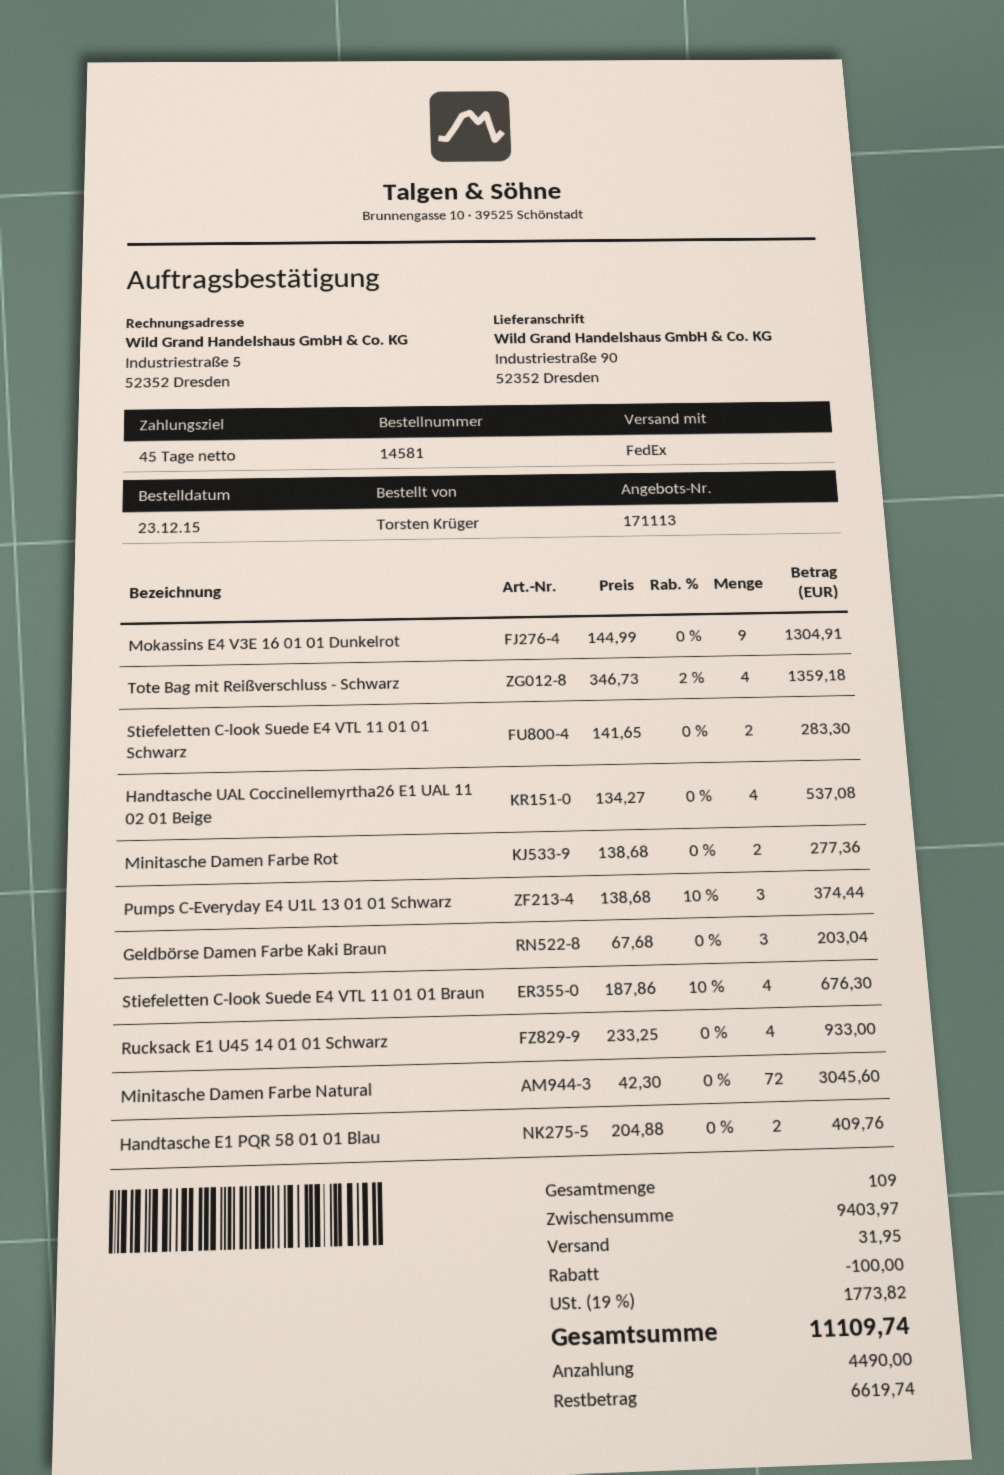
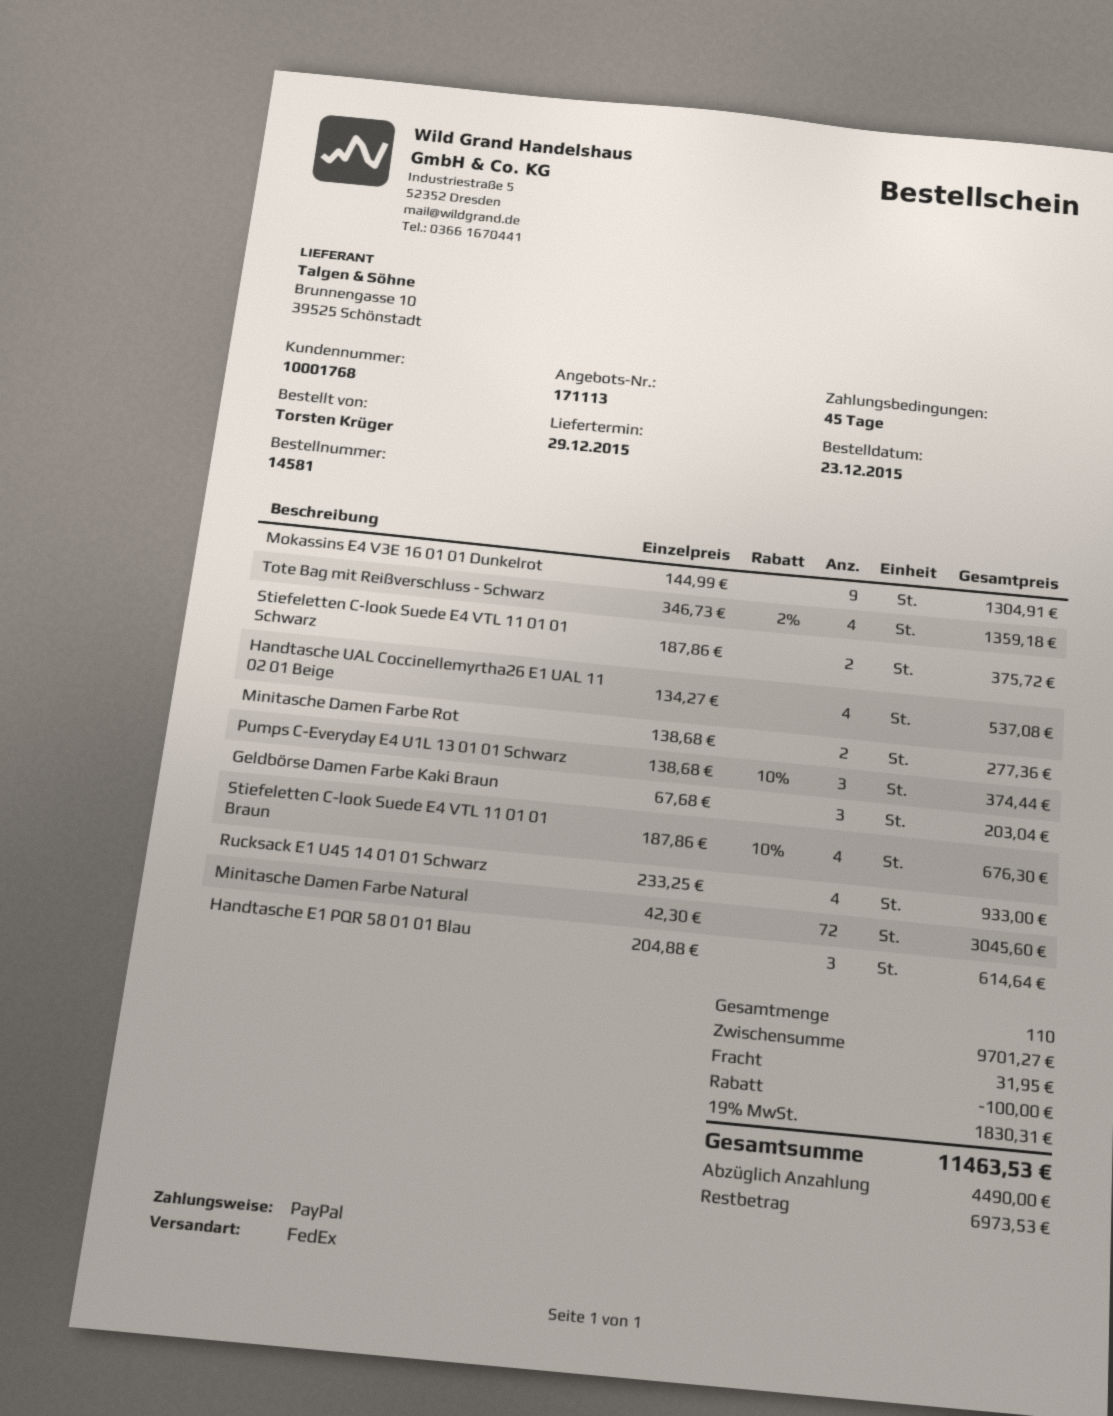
Stiefeletten C-look Suede E4 VTL 11 01 01 Schwarz: 2 x 141.65 = 283.30 -> 2 x 187.86 = 375.72
Handtasche E1 PQR 58 01 01 Blau: 2 x 204.88 = 409.76 -> 3 x 204.88 = 614.64
total quantity: 109 -> 110
subtotal: 9403.97 -> 9701.27
tax: 19% = 1773.82 -> 19% = 1830.31
total: 11109.74 -> 11463.53
balance: 6619.74 -> 6973.53

